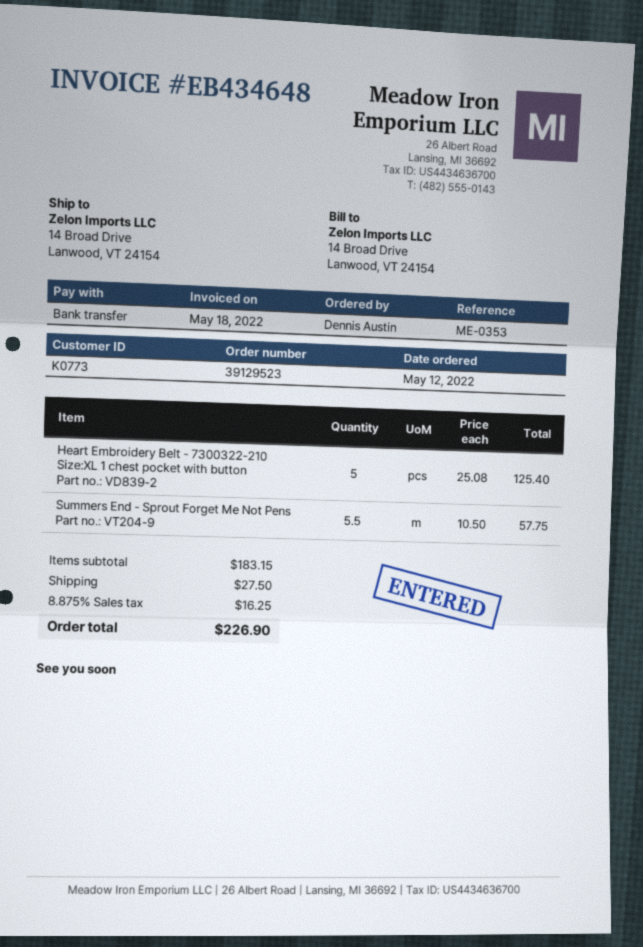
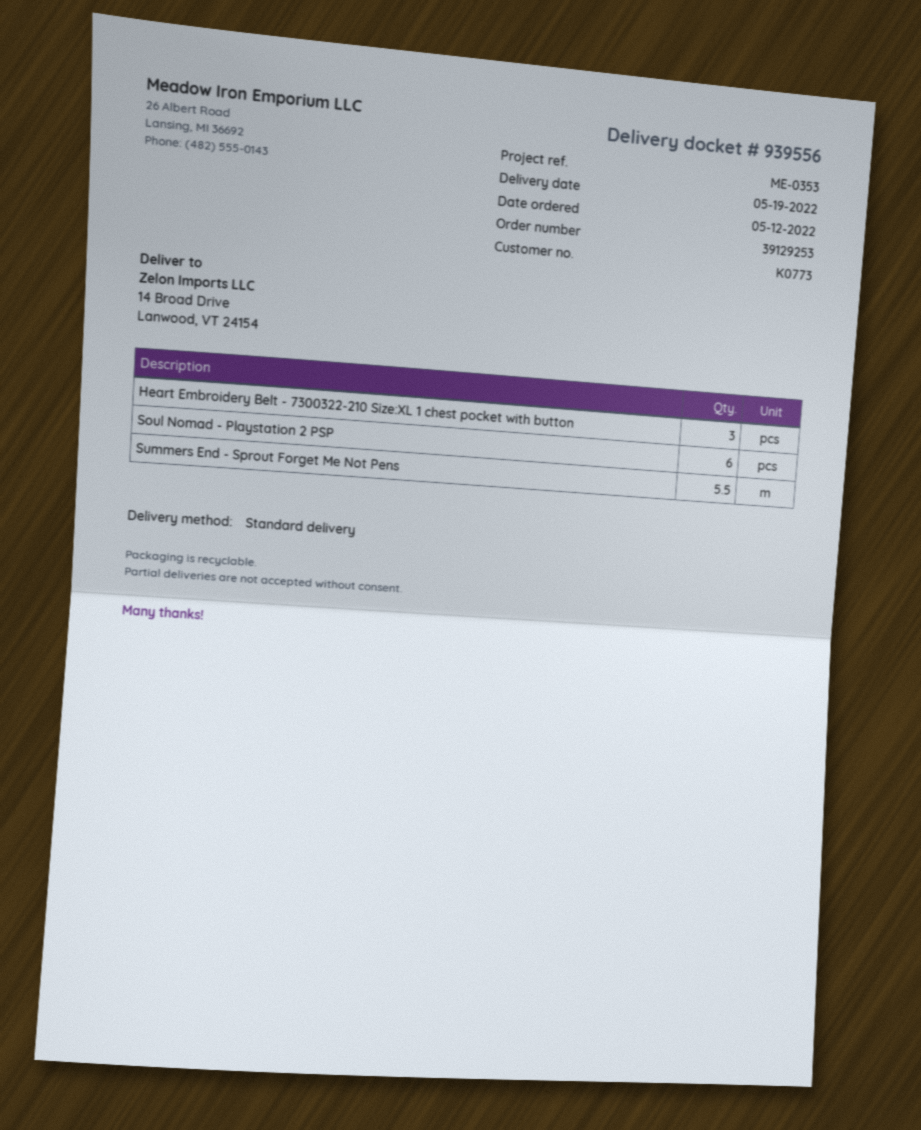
order number: 39129523 -> 39129253
Heart Embroidery Belt - 7300322-210 Size:XL 1 chest pocket with button: 5 -> 3
Soul Nomad - Playstation 2 PSP: none -> 6

